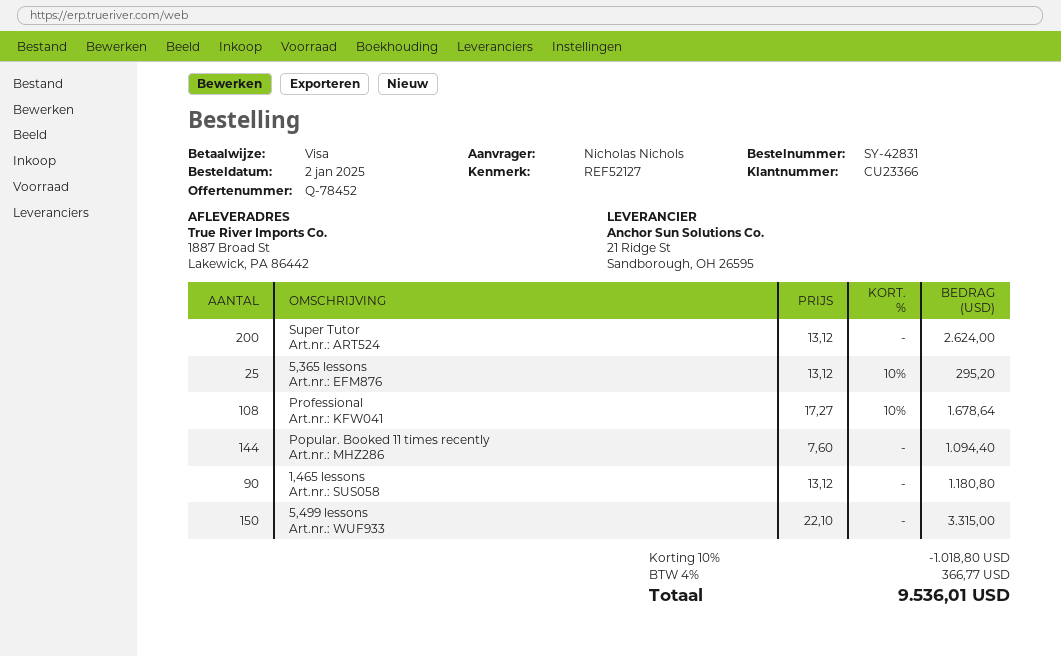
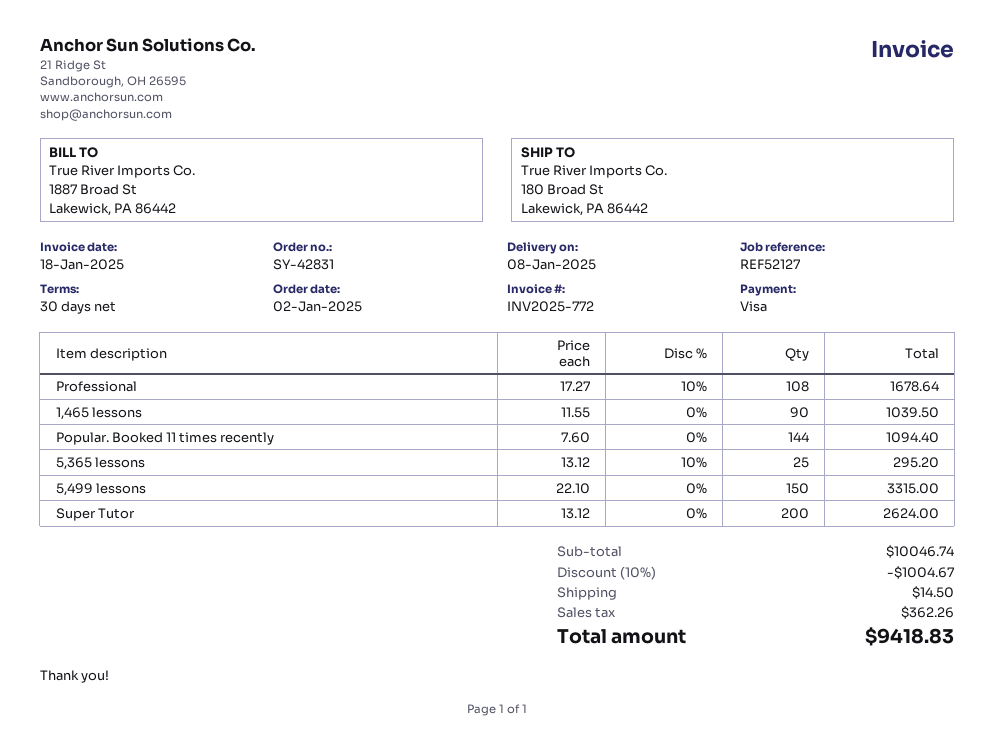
ship to: 1887 Broad St, Lakewick, PA 86442 -> 180 Broad St, Lakewick, PA 86442
1,465 lessons: 90 x 13.12 = 1180.80 -> 90 x 11.55 = 1039.50
discount: 10% = 1018.80 -> 10% = 1004.67
shipping: none -> 14.50
tax: 366.77 -> 362.26
total: 9536.01 -> 9418.83

